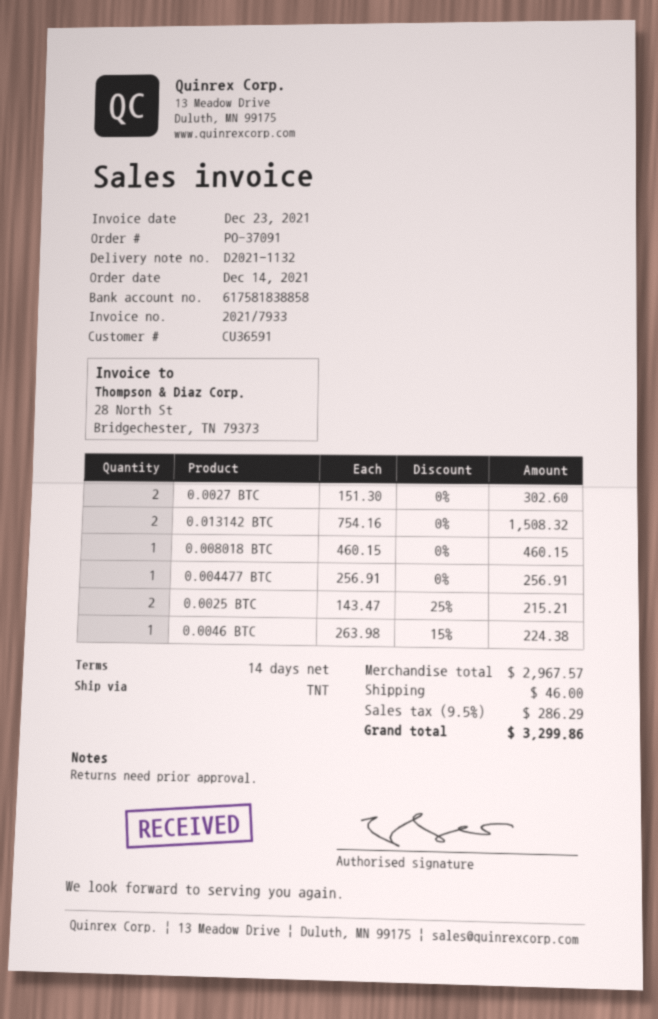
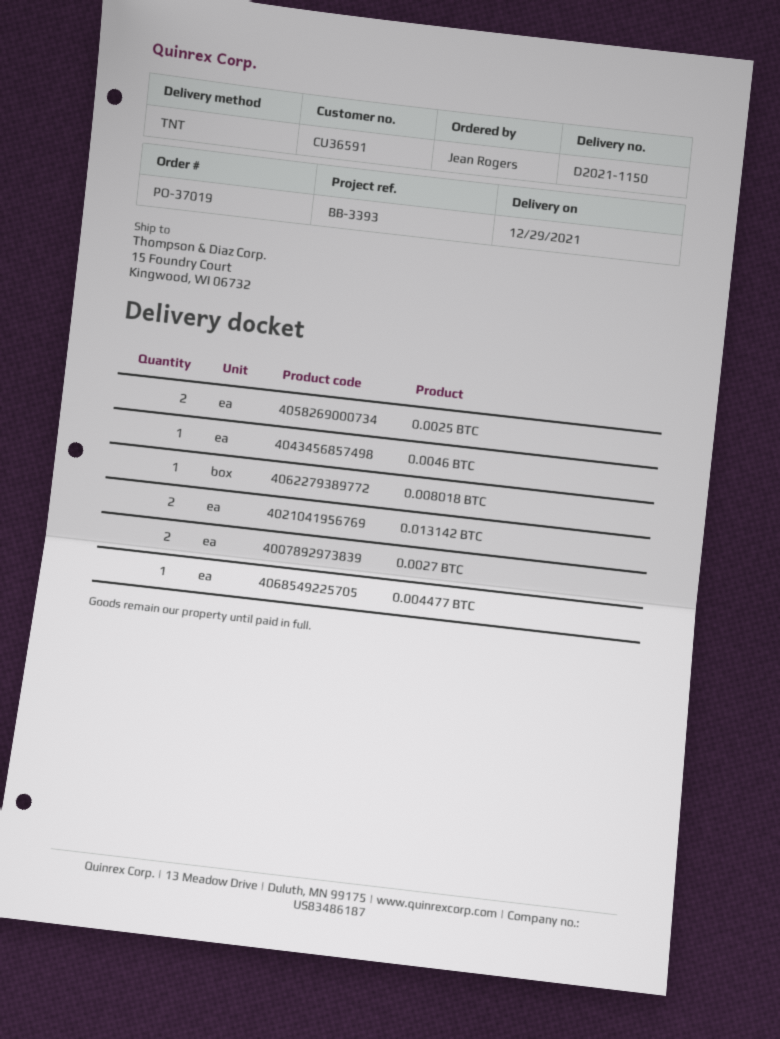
order number: PO-37091 -> PO-37019
delivery note number: D2021-1132 -> D2021-1150

